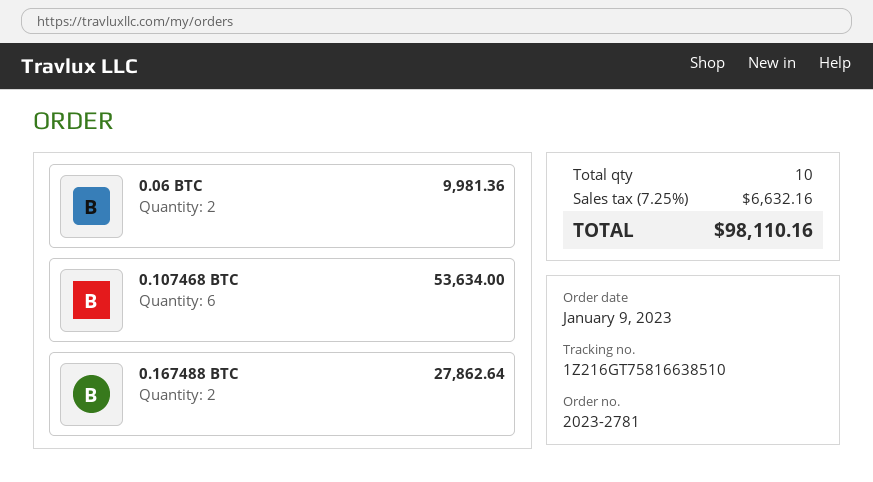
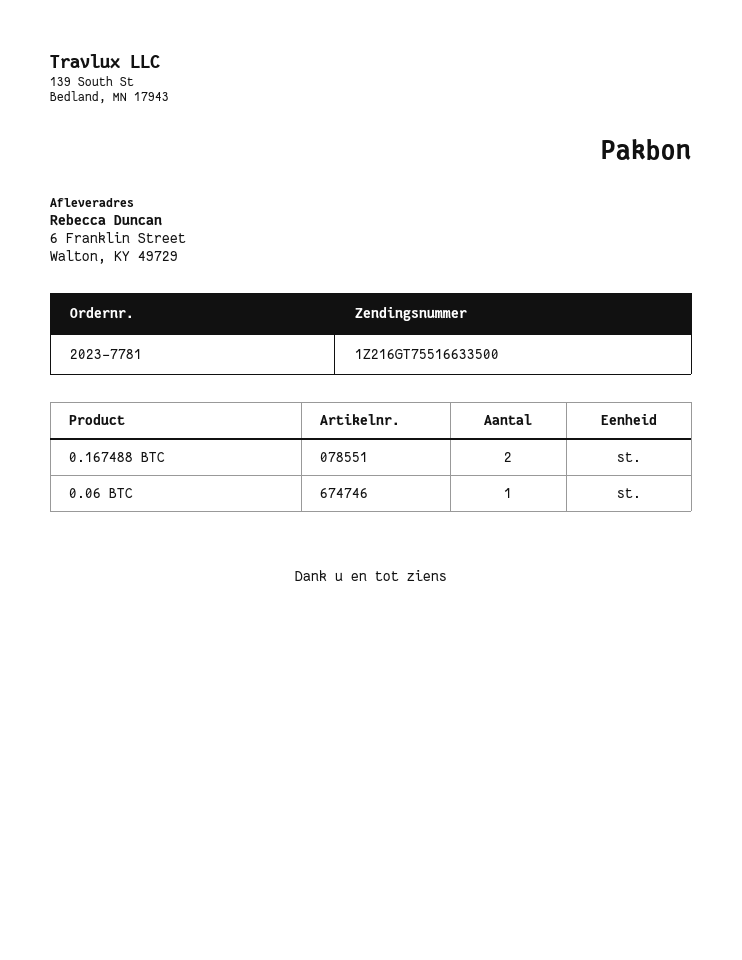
order number: 2023-2781 -> 2023-7781
tracking number: 1Z216GT75816638510 -> 1Z216GT75516633500
0.06 BTC: 2 -> 1
0.107468 BTC: 6 -> none

